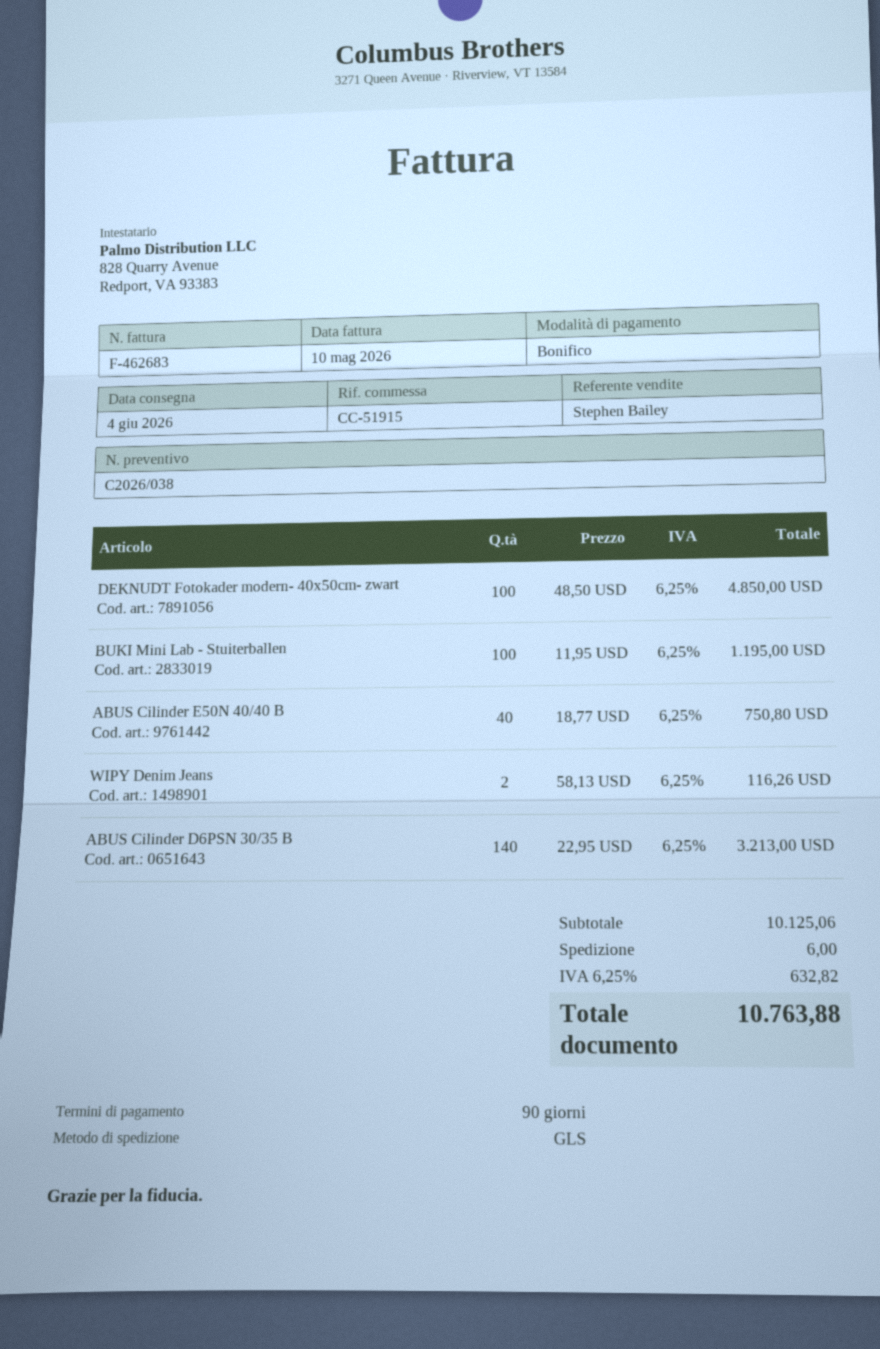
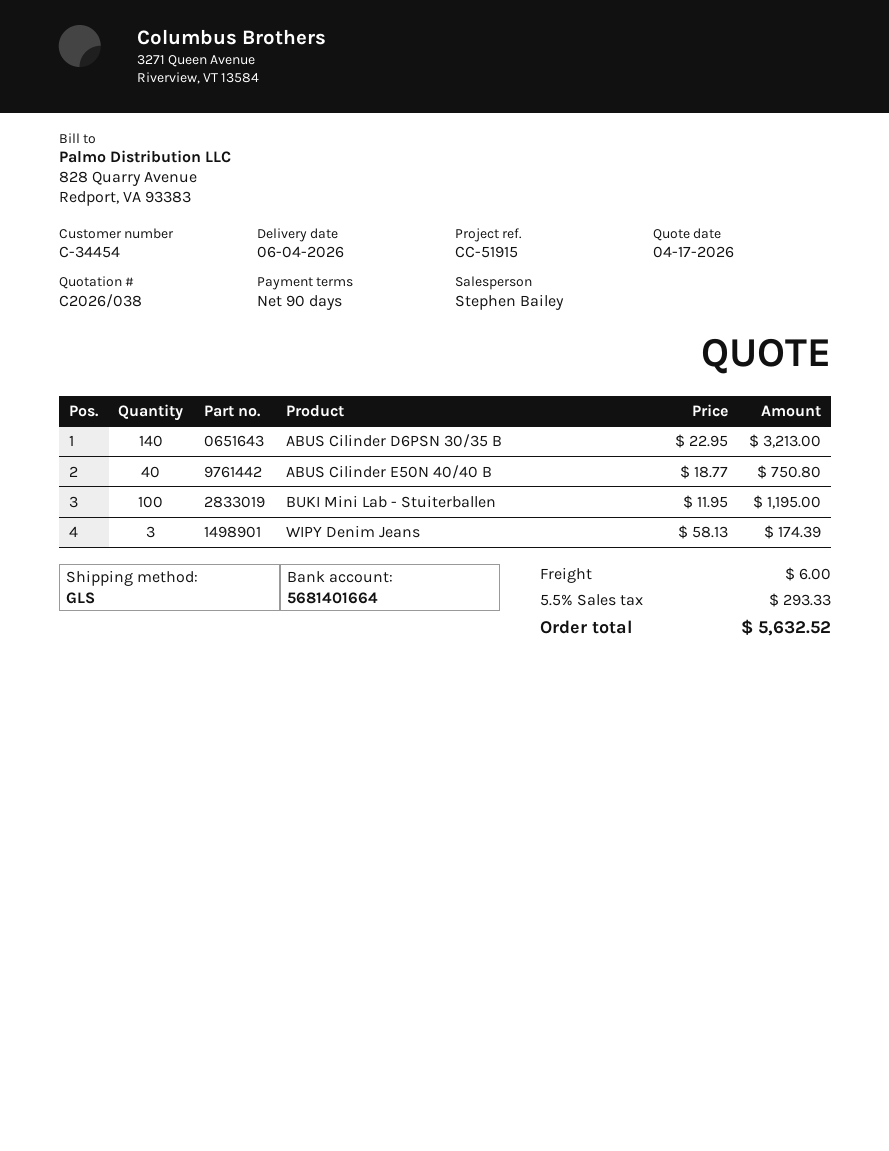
DEKNUDT Fotokader modern- 40x50cm- zwart: 100 x 48.50 = 4850.00 -> none
WIPY Denim Jeans: 2 x 58.13 = 116.26 -> 3 x 58.13 = 174.39
tax: 6.25% = 632.82 -> 5.5% = 293.33
total: 10763.88 -> 5632.52

